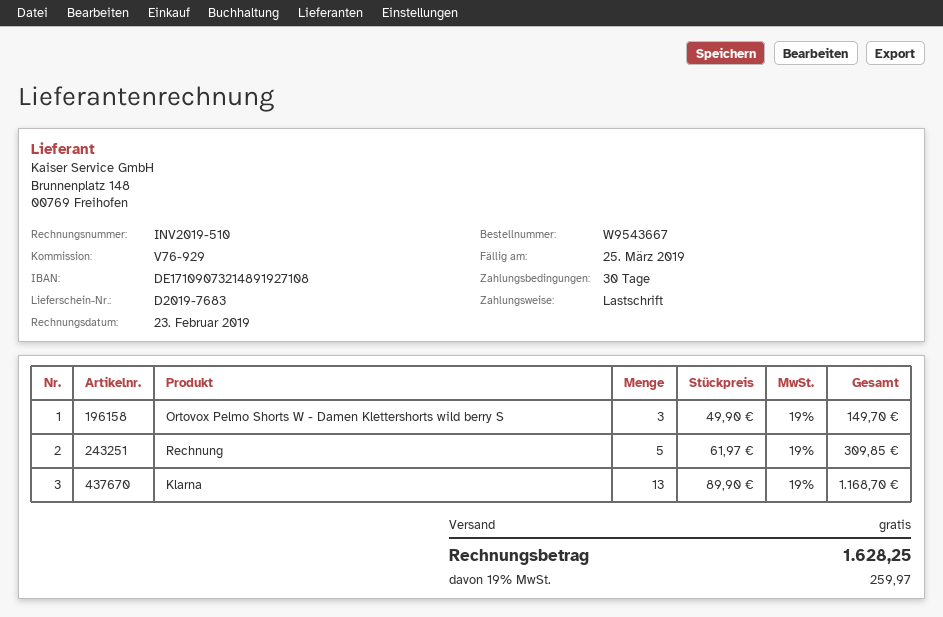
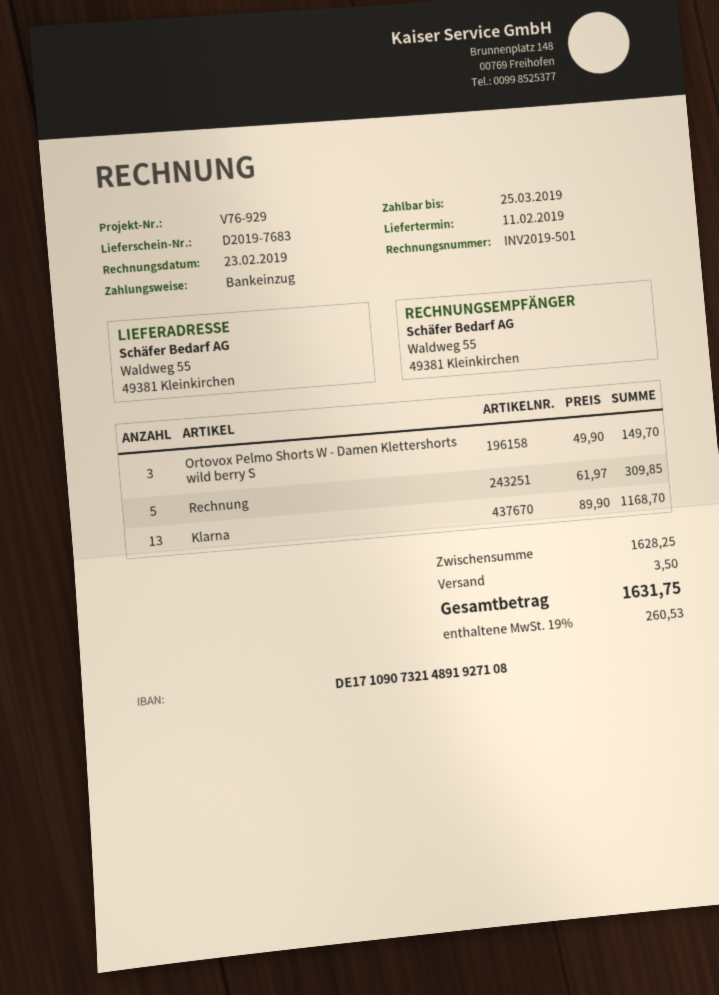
invoice number: INV2019-510 -> INV2019-501
shipping: 0.00 -> 3.50
tax: 19% = 259.97 -> 19% = 260.53
total: 1628.25 -> 1631.75

